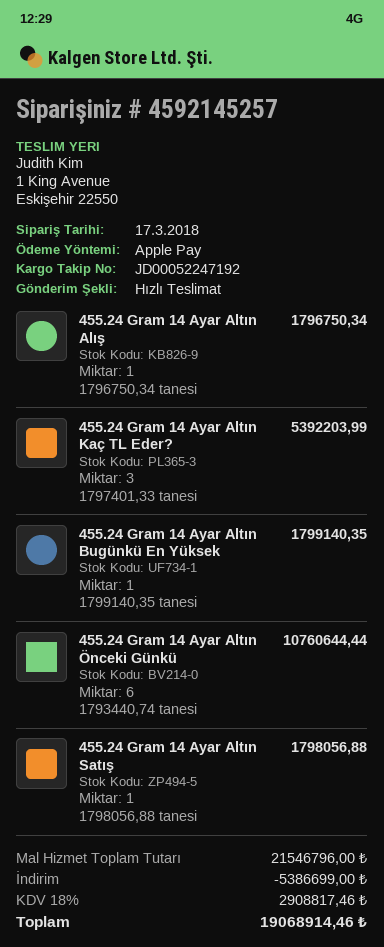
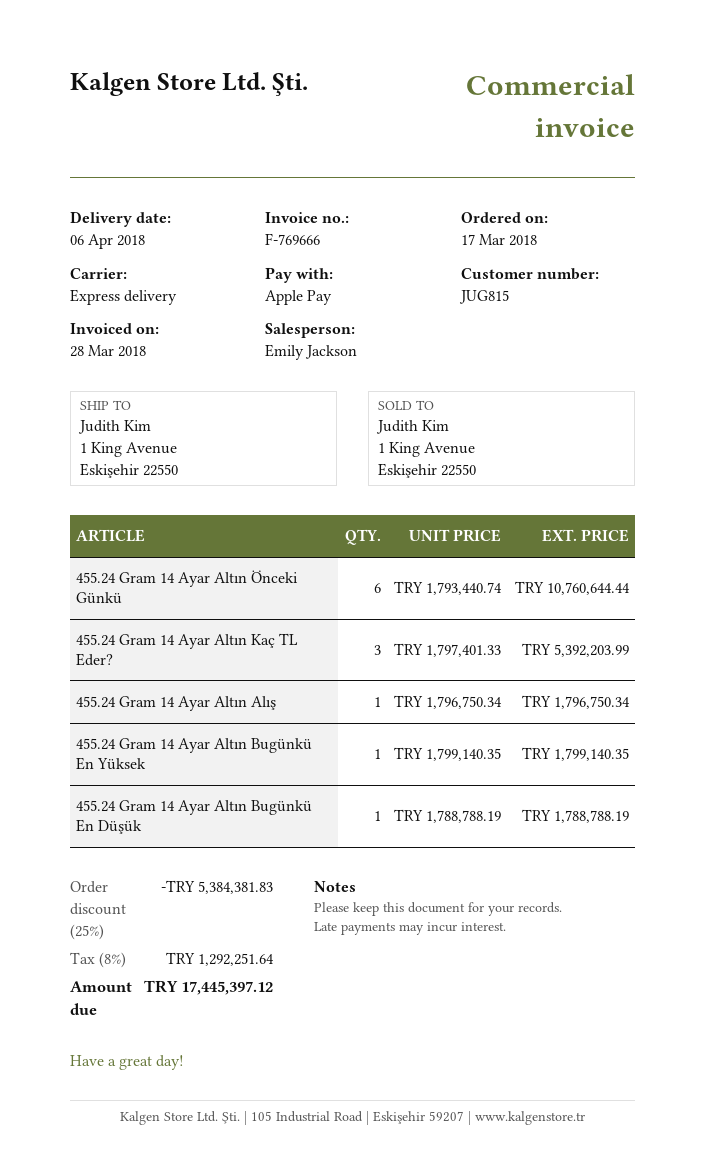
455.24 Gram 14 Ayar Altın Satış: 1 x 1798056.88 = 1798056.88 -> none
455.24 Gram 14 Ayar Altın Bugünkü En Düşük: none -> 1 x 1788788.19 = 1788788.19
discount: 5386699.00 -> 5384381.83
tax: 18% = 2908817.46 -> 8% = 1292251.64
total: 19068914.46 -> 17445397.12

